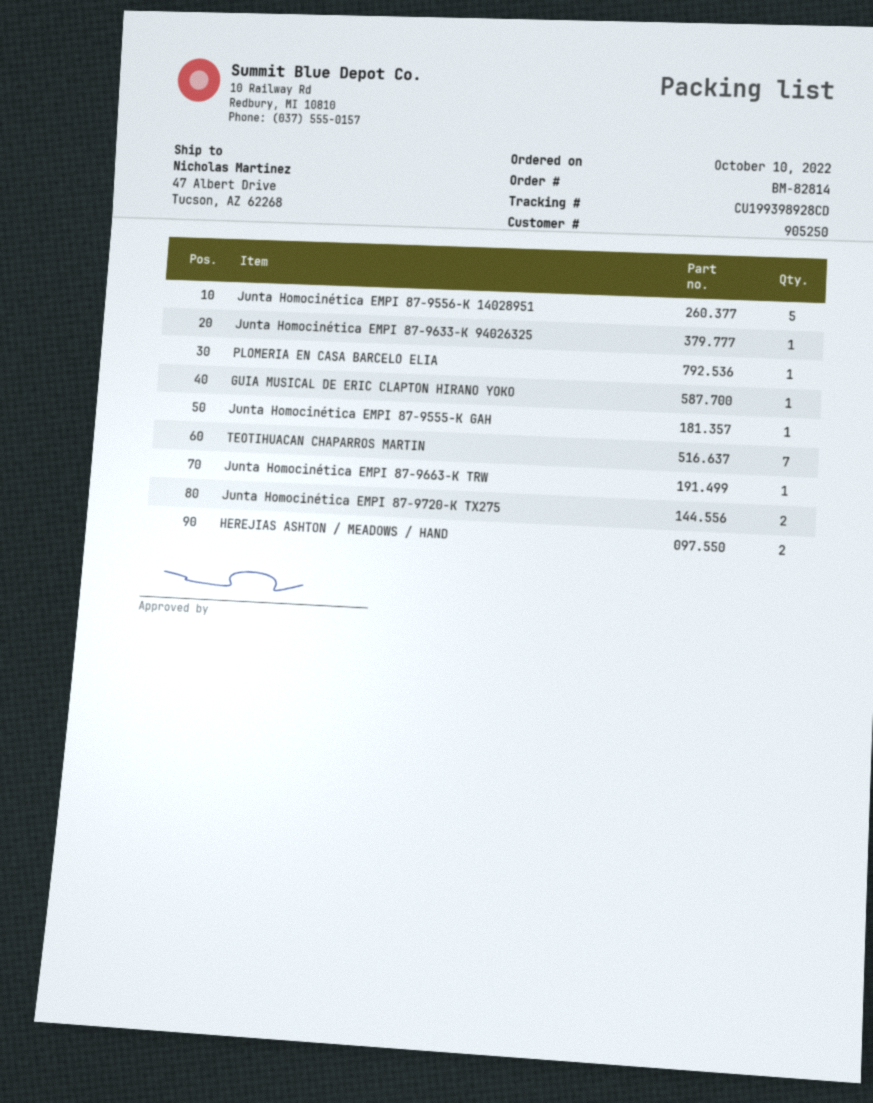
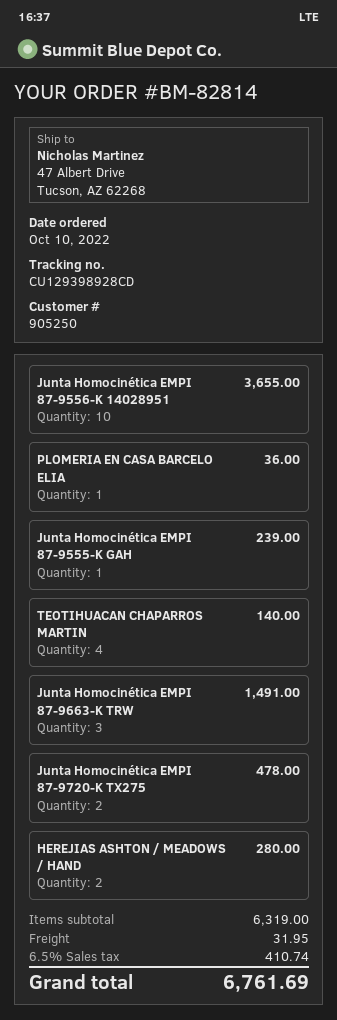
tracking number: CU199398928CD -> CU129398928CD
Junta Homocinética EMPI 87-9556-K 14028951: 5 -> 10
Junta Homocinética EMPI 87-9633-K 94026325: 1 -> none
GUIA MUSICAL DE ERIC CLAPTON HIRANO YOKO: 1 -> none
TEOTIHUACAN CHAPARROS MARTIN: 7 -> 4
Junta Homocinética EMPI 87-9663-K TRW: 1 -> 3

